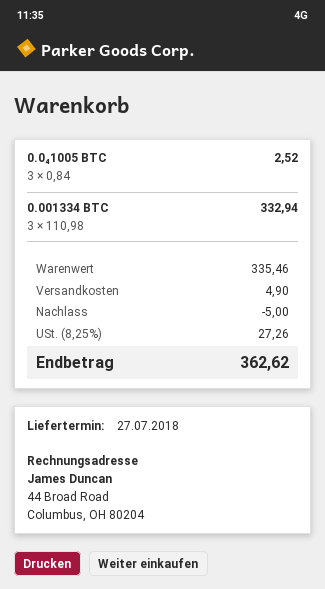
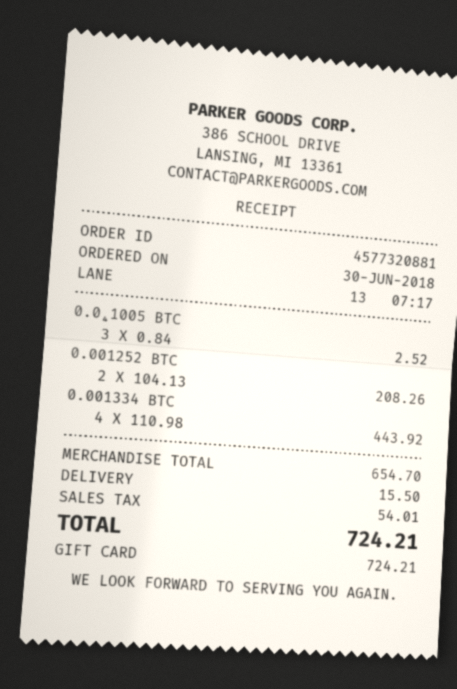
0.001334 BTC: 3 x 110.98 = 332.94 -> 4 x 110.98 = 443.92
0.001252 BTC: none -> 2 x 104.13 = 208.26
subtotal: 335.46 -> 654.70
discount: 5.00 -> none
shipping: 4.90 -> 15.50
tax: 27.26 -> 54.01
total: 362.62 -> 724.21

